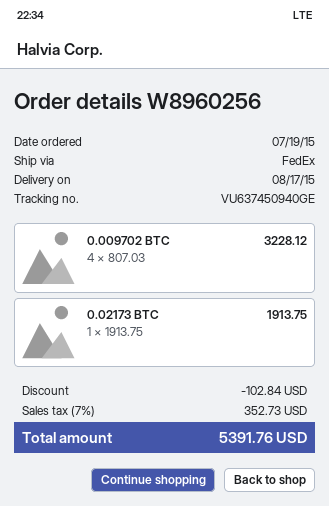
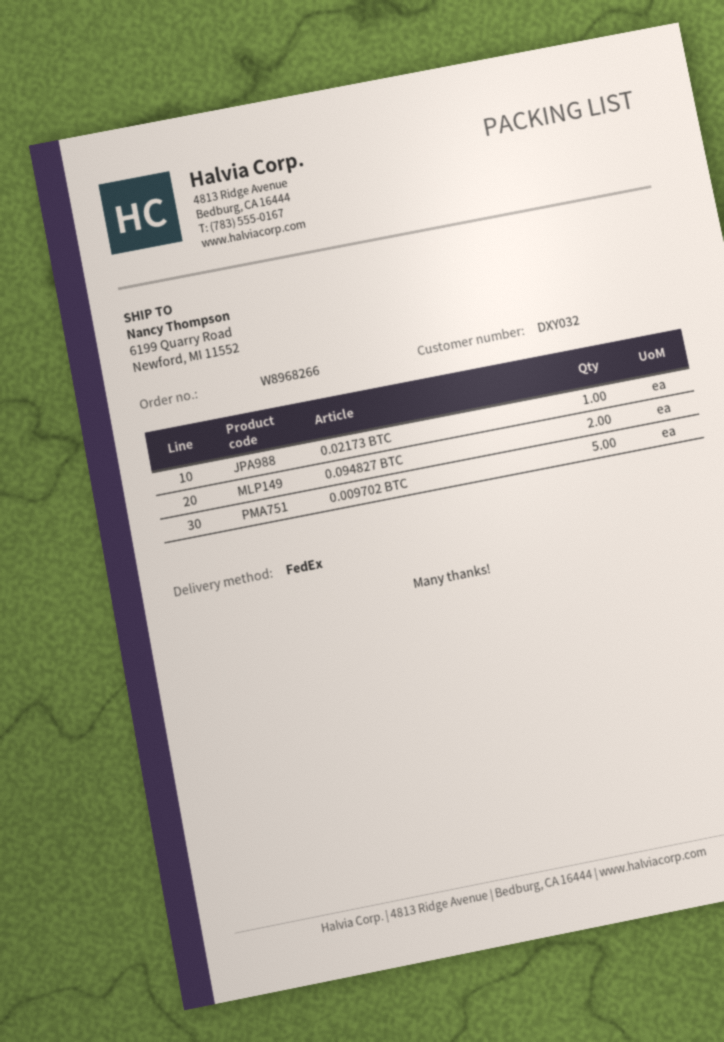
order number: W8960256 -> W8968266
0.009702 BTC: 4 -> 5
0.094827 BTC: none -> 2

